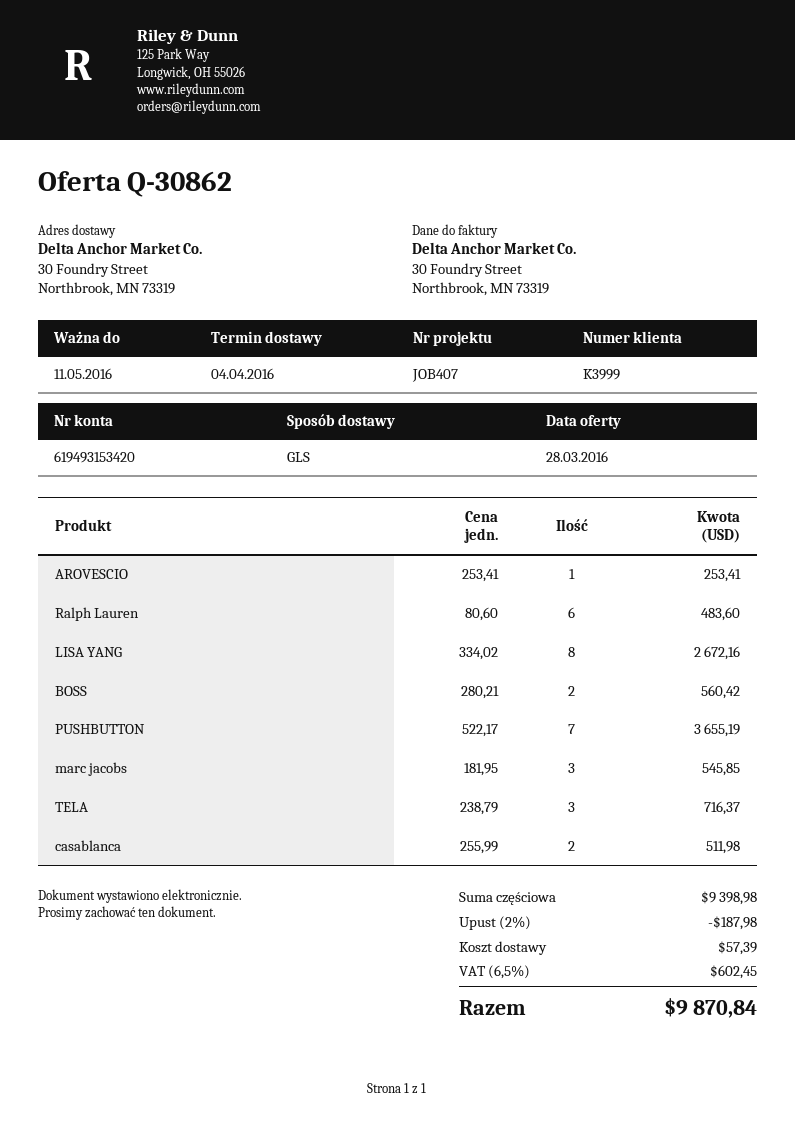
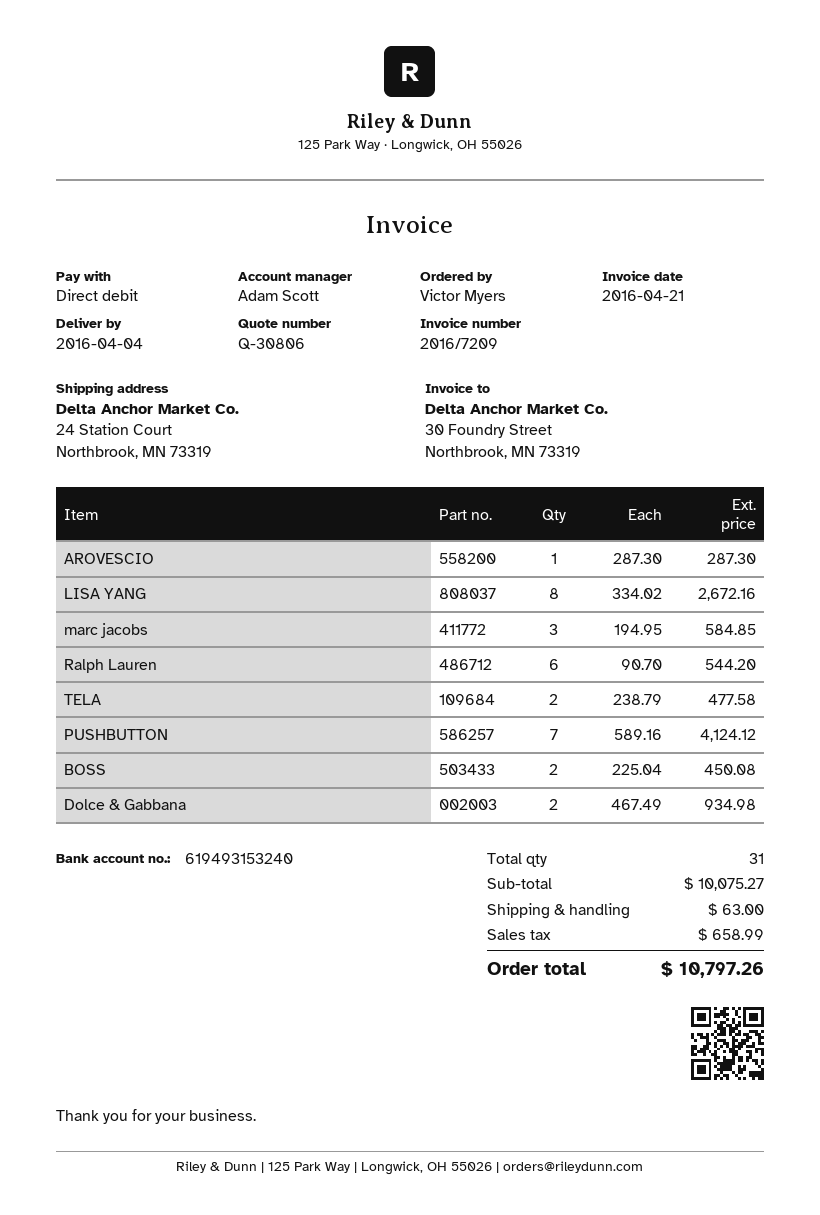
quote number: Q-30862 -> Q-30806
bank account: 619493153420 -> 619493153240
ship to: 30 Foundry Street, Northbrook, MN 73319 -> 24 Station Court, Northbrook, MN 73319
AROVESCIO: 1 x 253.41 = 253.41 -> 1 x 287.30 = 287.30
Ralph Lauren: 6 x 80.60 = 483.60 -> 6 x 90.70 = 544.20
BOSS: 2 x 280.21 = 560.42 -> 2 x 225.04 = 450.08
PUSHBUTTON: 7 x 522.17 = 3655.19 -> 7 x 589.16 = 4124.12
marc jacobs: 3 x 181.95 = 545.85 -> 3 x 194.95 = 584.85
TELA: 3 x 238.79 = 716.37 -> 2 x 238.79 = 477.58
casablanca: 2 x 255.99 = 511.98 -> none
Dolce & Gabbana: none -> 2 x 467.49 = 934.98
subtotal: 9398.98 -> 10075.27
discount: 2% = 187.98 -> none
shipping: 57.39 -> 63.00
tax: 602.45 -> 658.99
total: 9870.84 -> 10797.26

